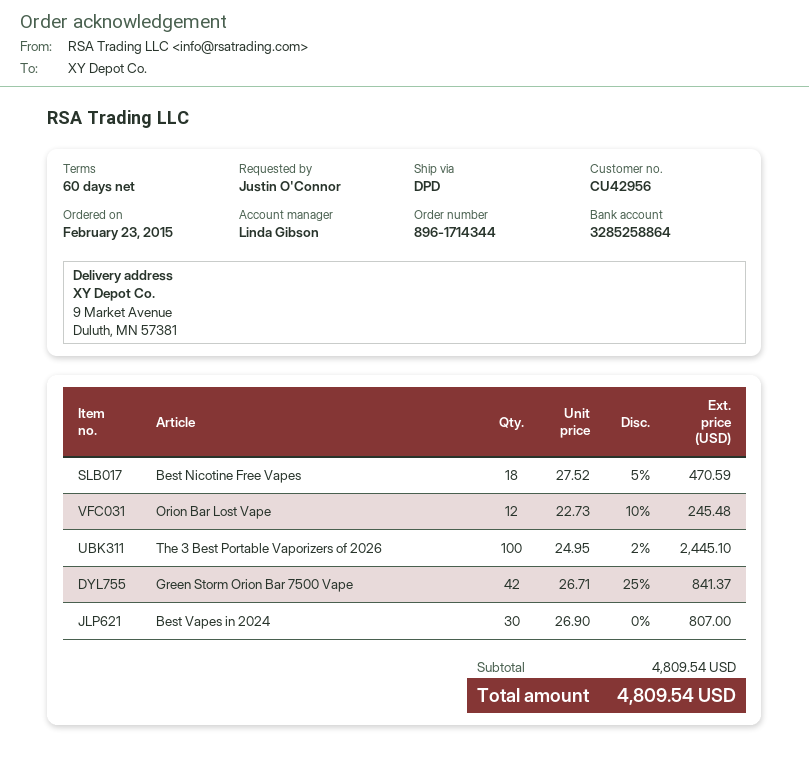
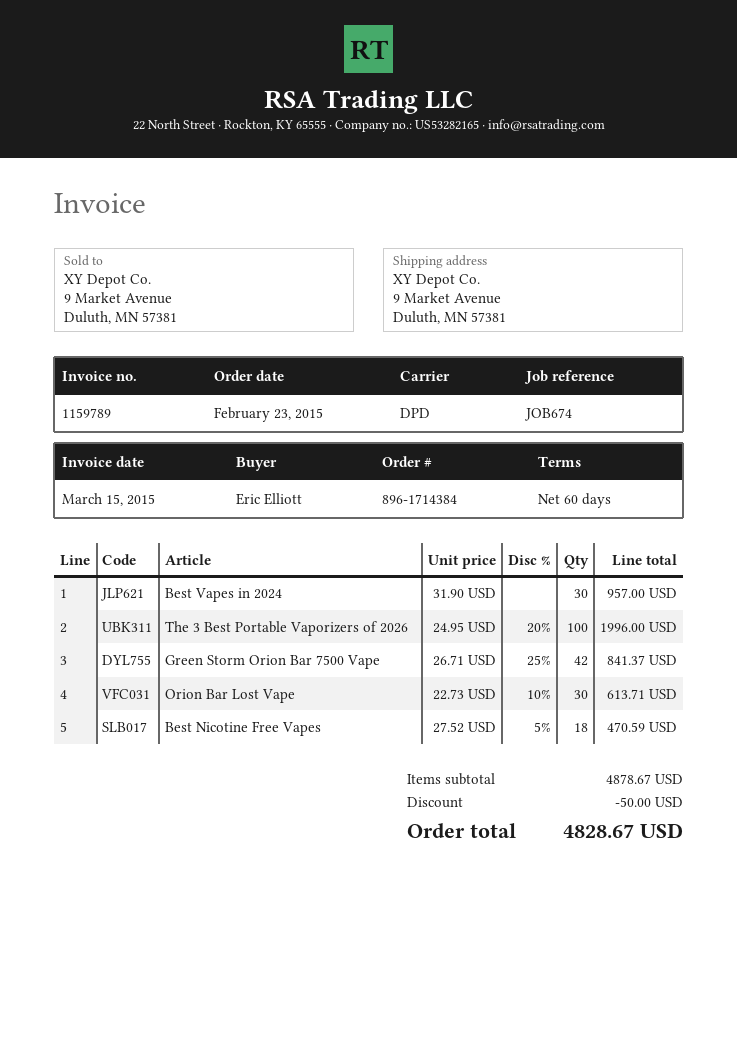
order number: 896-1714344 -> 896-1714384
ordered by: Justin O'Connor -> Eric Elliott
Orion Bar Lost Vape: 12 x 22.73 - 10% = 245.48 -> 30 x 22.73 - 10% = 613.71
The 3 Best Portable Vaporizers of 2026: 100 x 24.95 - 2% = 2445.10 -> 100 x 24.95 - 20% = 1996.00
Best Vapes in 2024: 30 x 26.90 = 807.00 -> 30 x 31.90 = 957.00
subtotal: 4809.54 -> 4878.67
discount: none -> 50.00
total: 4809.54 -> 4828.67

